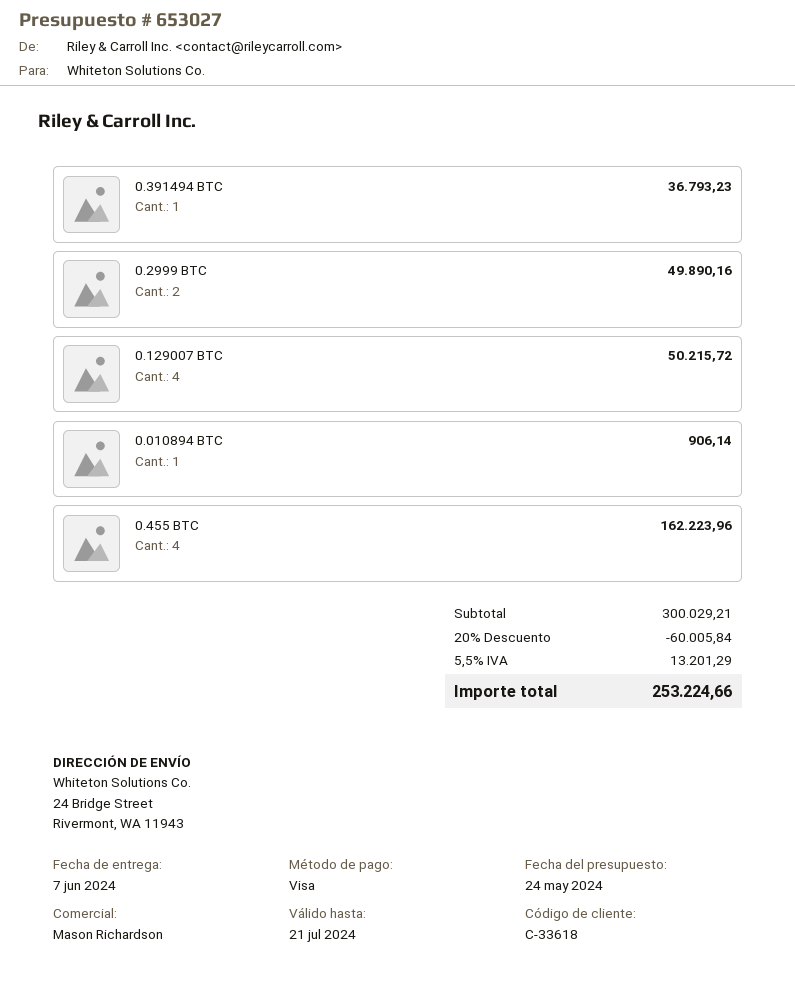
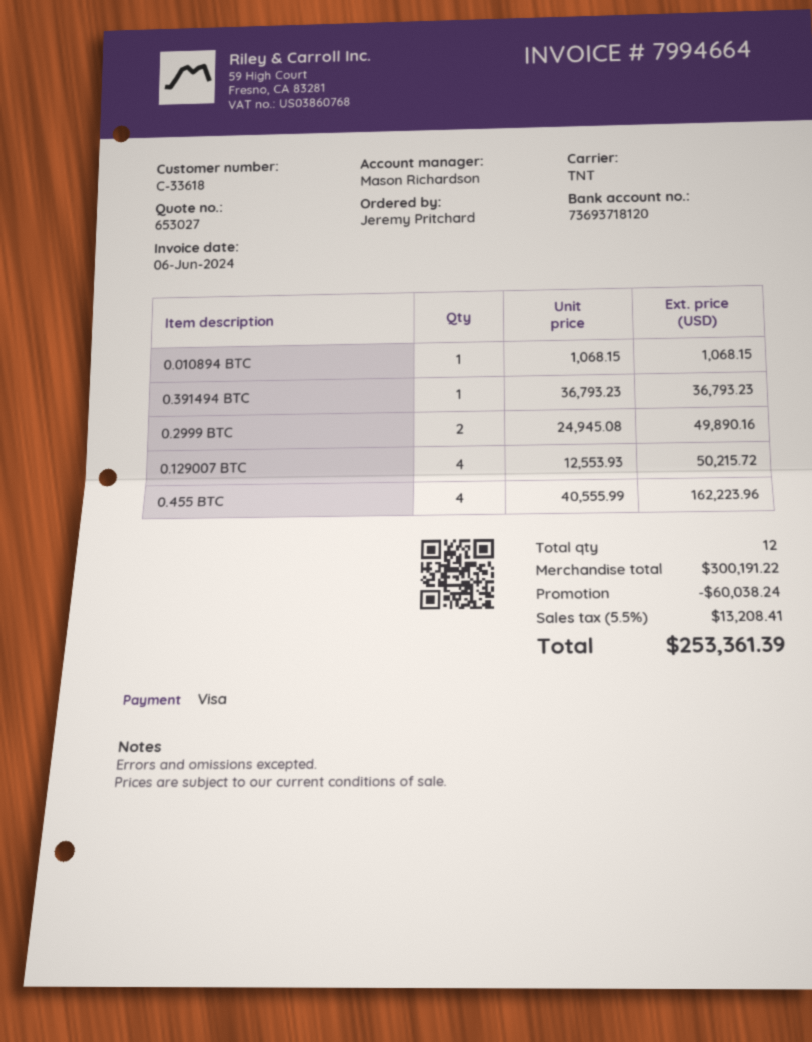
0.010894 BTC: 1 for 906.14 -> 1 for 1068.15
subtotal: 300029.21 -> 300191.22
discount: 60005.84 -> 60038.24
tax: 5.5% = 13201.29 -> 5.5% = 13208.41
total: 253224.66 -> 253361.39

